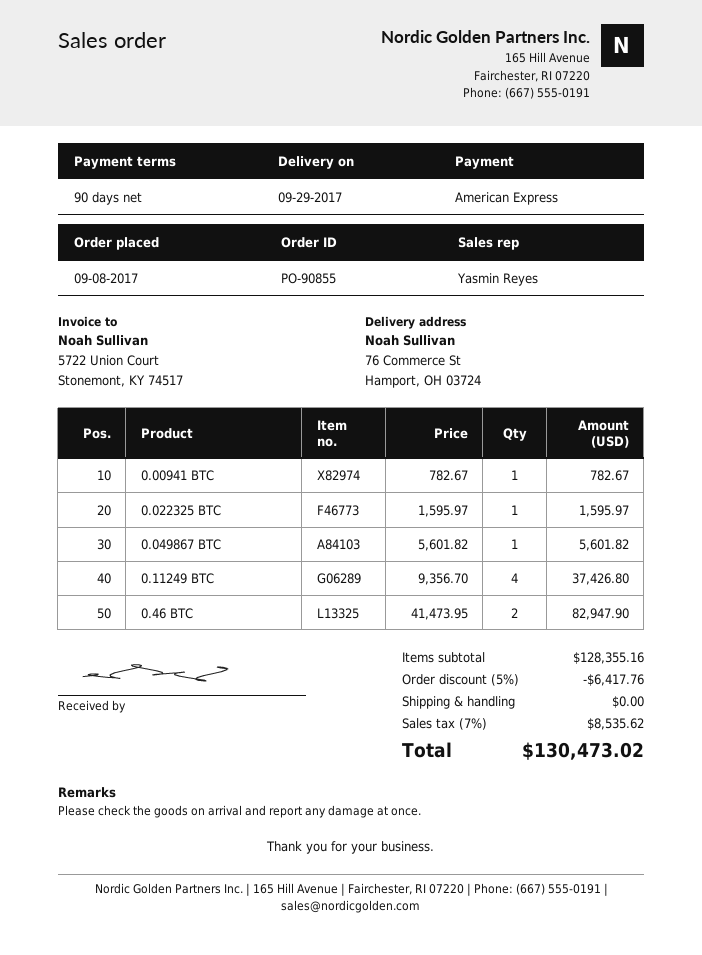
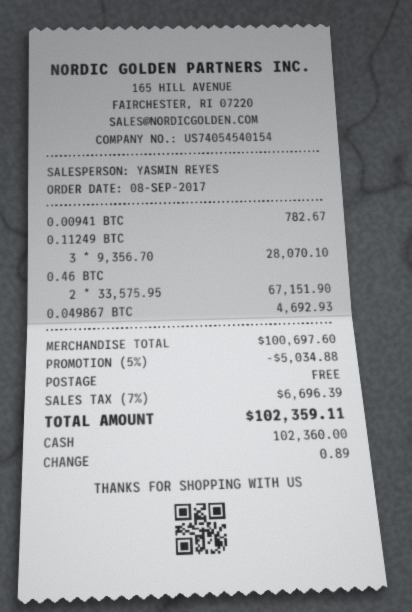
payment method: American Express -> cash
0.022325 BTC: 1 x 1595.97 = 1595.97 -> none
0.049867 BTC: 1 x 5601.82 = 5601.82 -> 1 x 4692.93 = 4692.93
0.11249 BTC: 4 x 9356.70 = 37426.80 -> 3 x 9356.70 = 28070.10
0.46 BTC: 2 x 41473.95 = 82947.90 -> 2 x 33575.95 = 67151.90
subtotal: 128355.16 -> 100697.60
discount: 5% = 6417.76 -> 5% = 5034.88
tax: 7% = 8535.62 -> 7% = 6696.39
total: 130473.02 -> 102359.11

